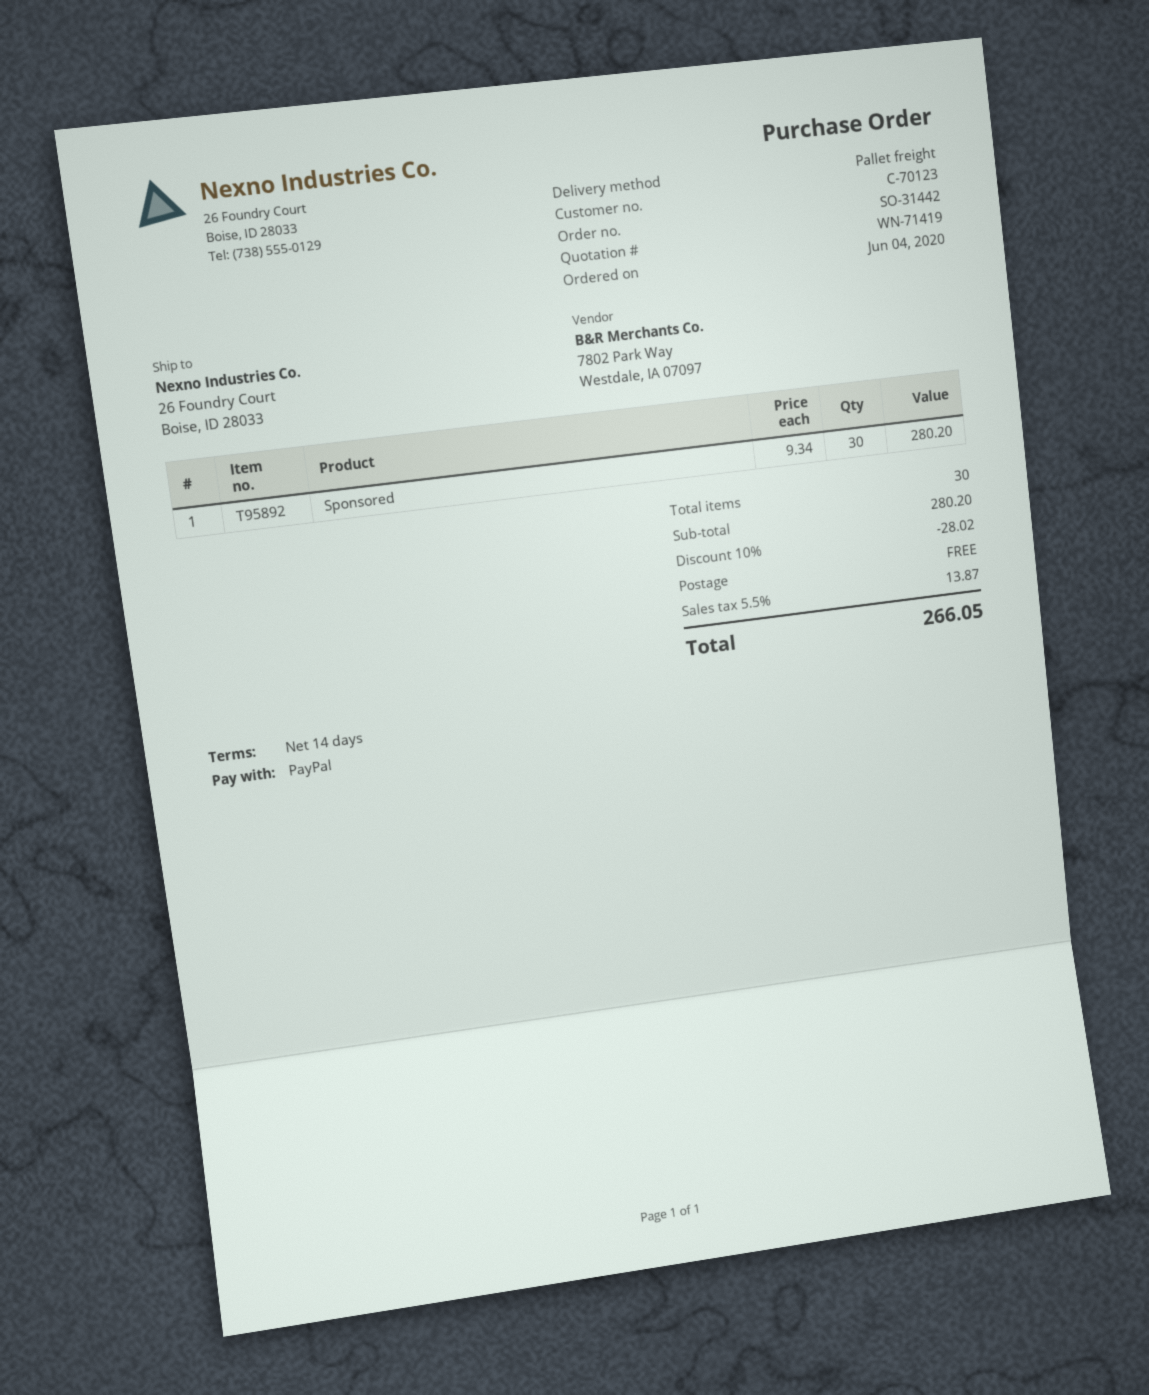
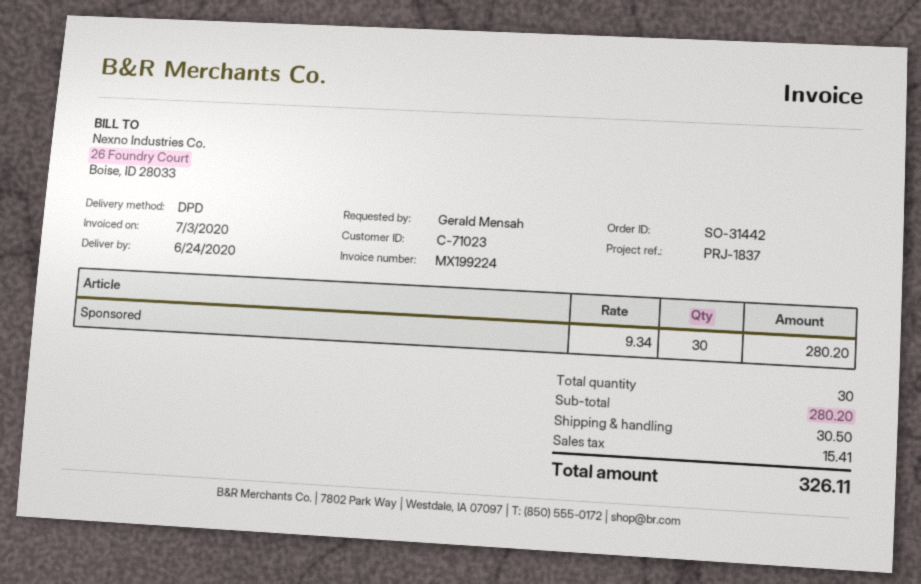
customer number: C-70123 -> C-71023
shipping method: pallet freight -> DPD
discount: 10% = 28.02 -> none
shipping: 0.00 -> 30.50
tax: 13.87 -> 15.41
total: 266.05 -> 326.11

